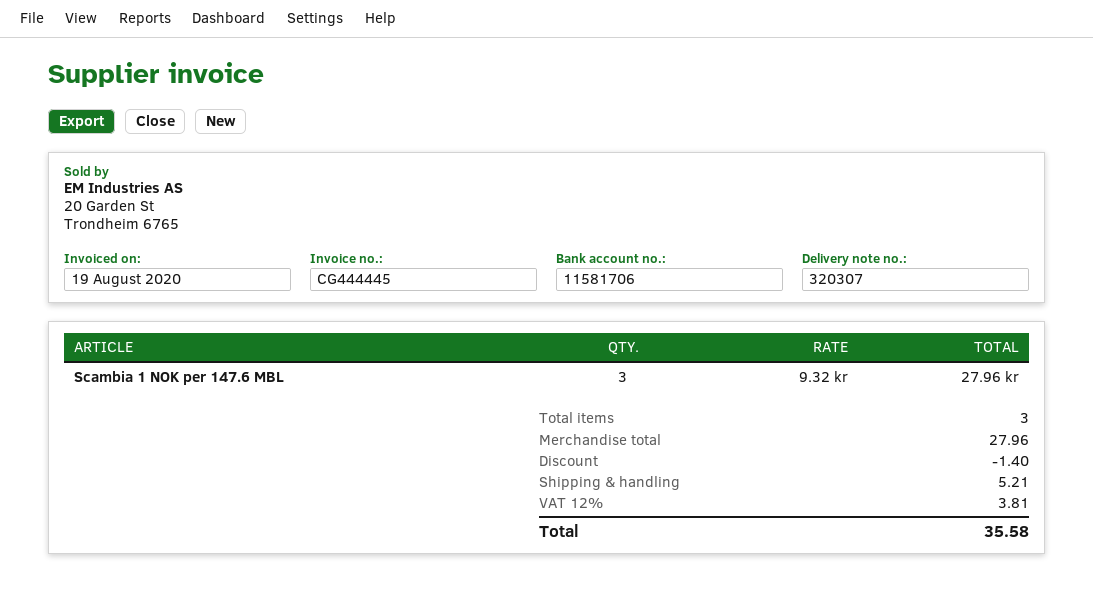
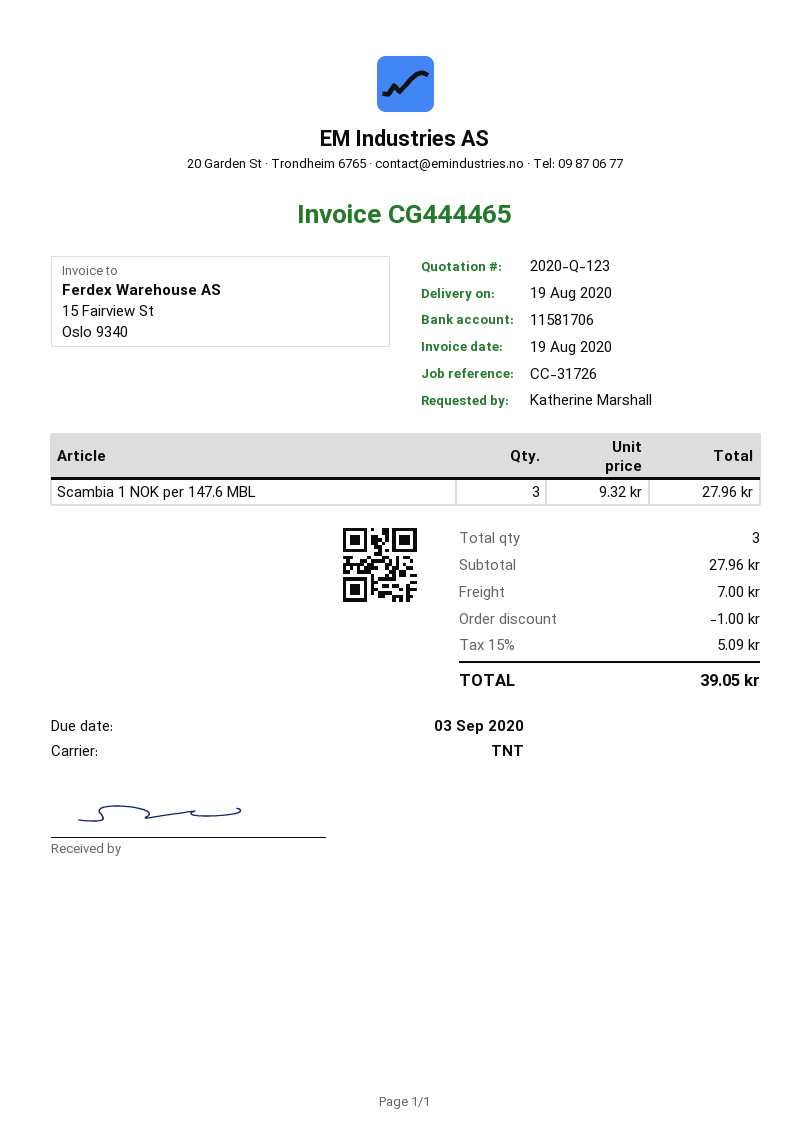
invoice number: CG444445 -> CG444465
discount: 1.40 -> 1.00
shipping: 5.21 -> 7.00
tax: 12% = 3.81 -> 15% = 5.09
total: 35.58 -> 39.05

